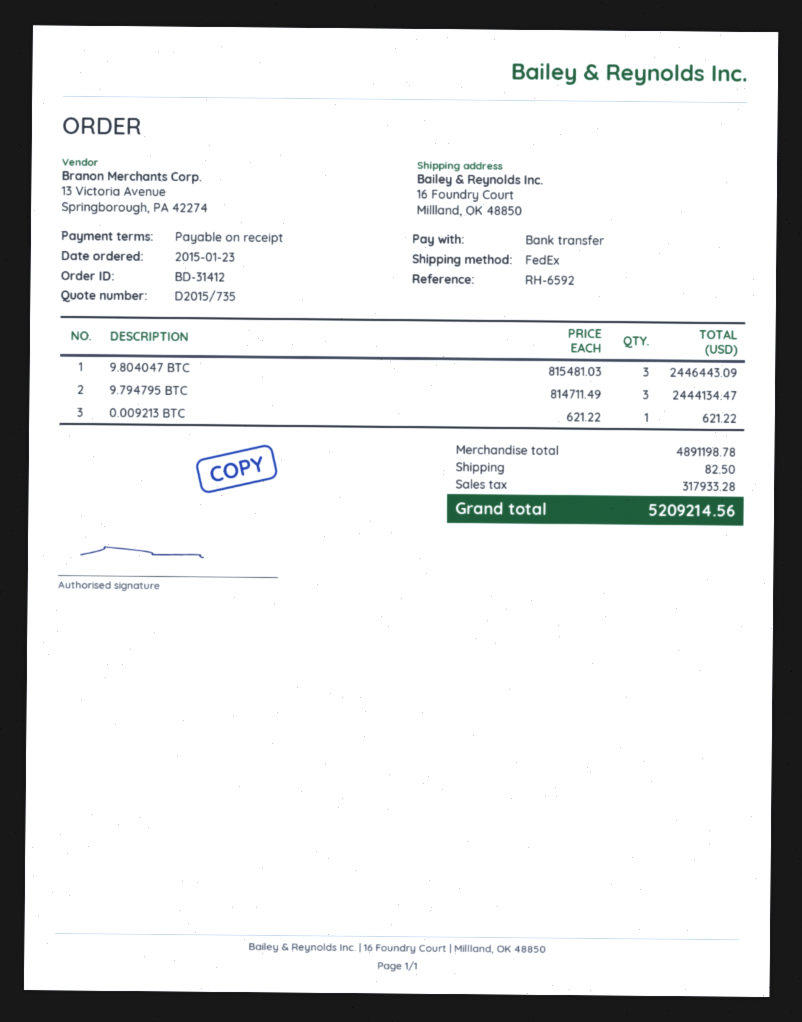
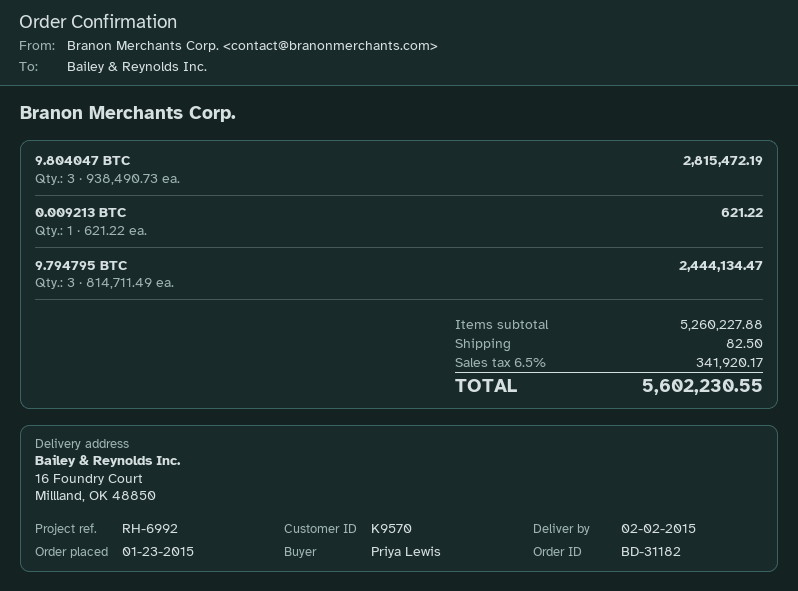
order number: BD-31412 -> BD-31182
reference: RH-6592 -> RH-6992
9.804047 BTC: 3 x 815481.03 = 2446443.09 -> 3 x 938490.73 = 2815472.19
subtotal: 4891198.78 -> 5260227.88
tax: 317933.28 -> 341920.17
total: 5209214.56 -> 5602230.55

